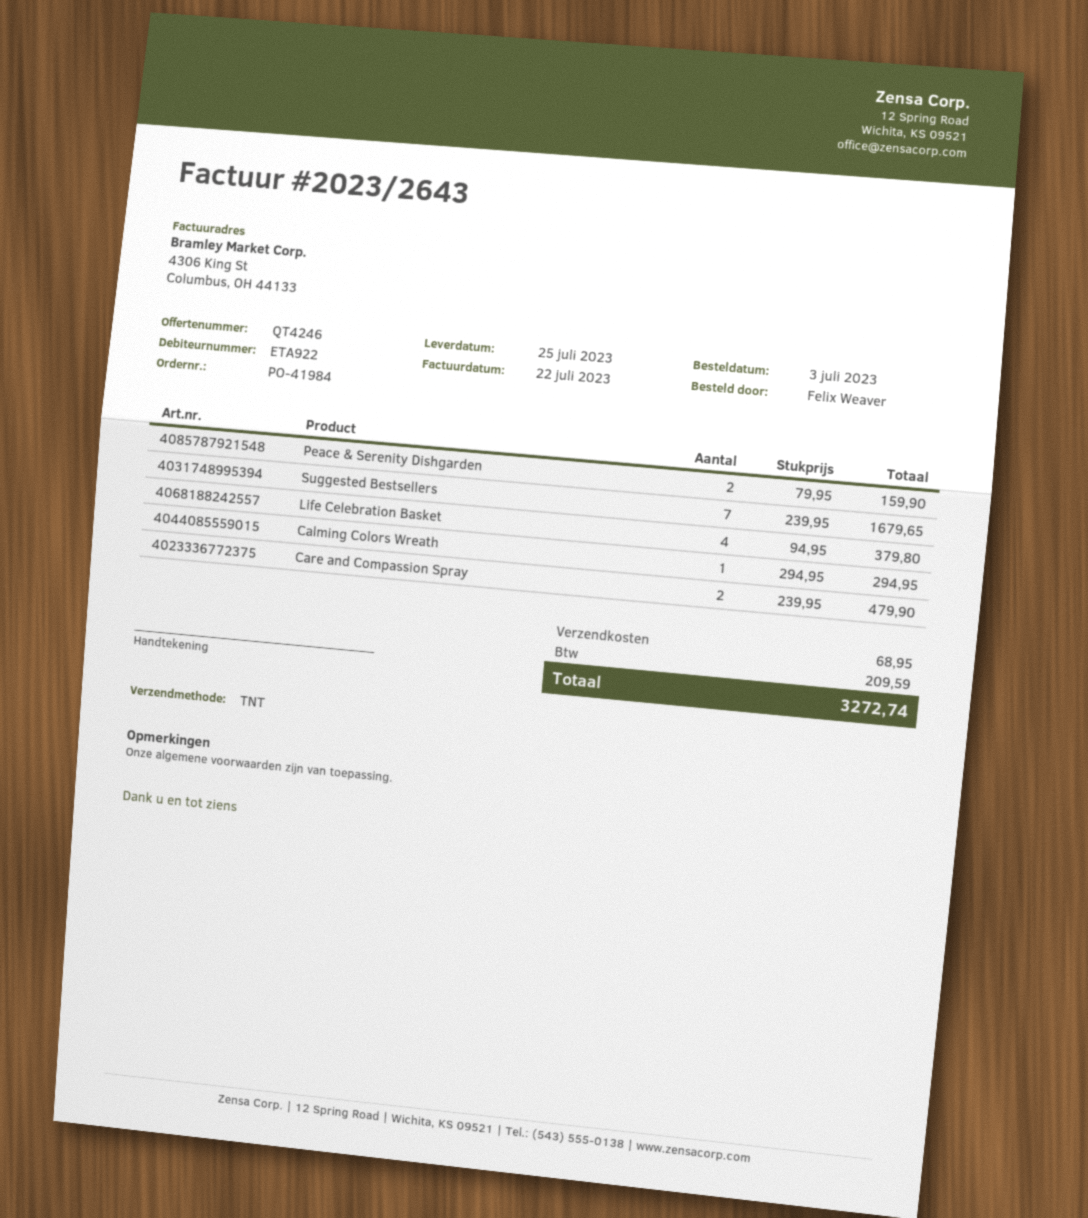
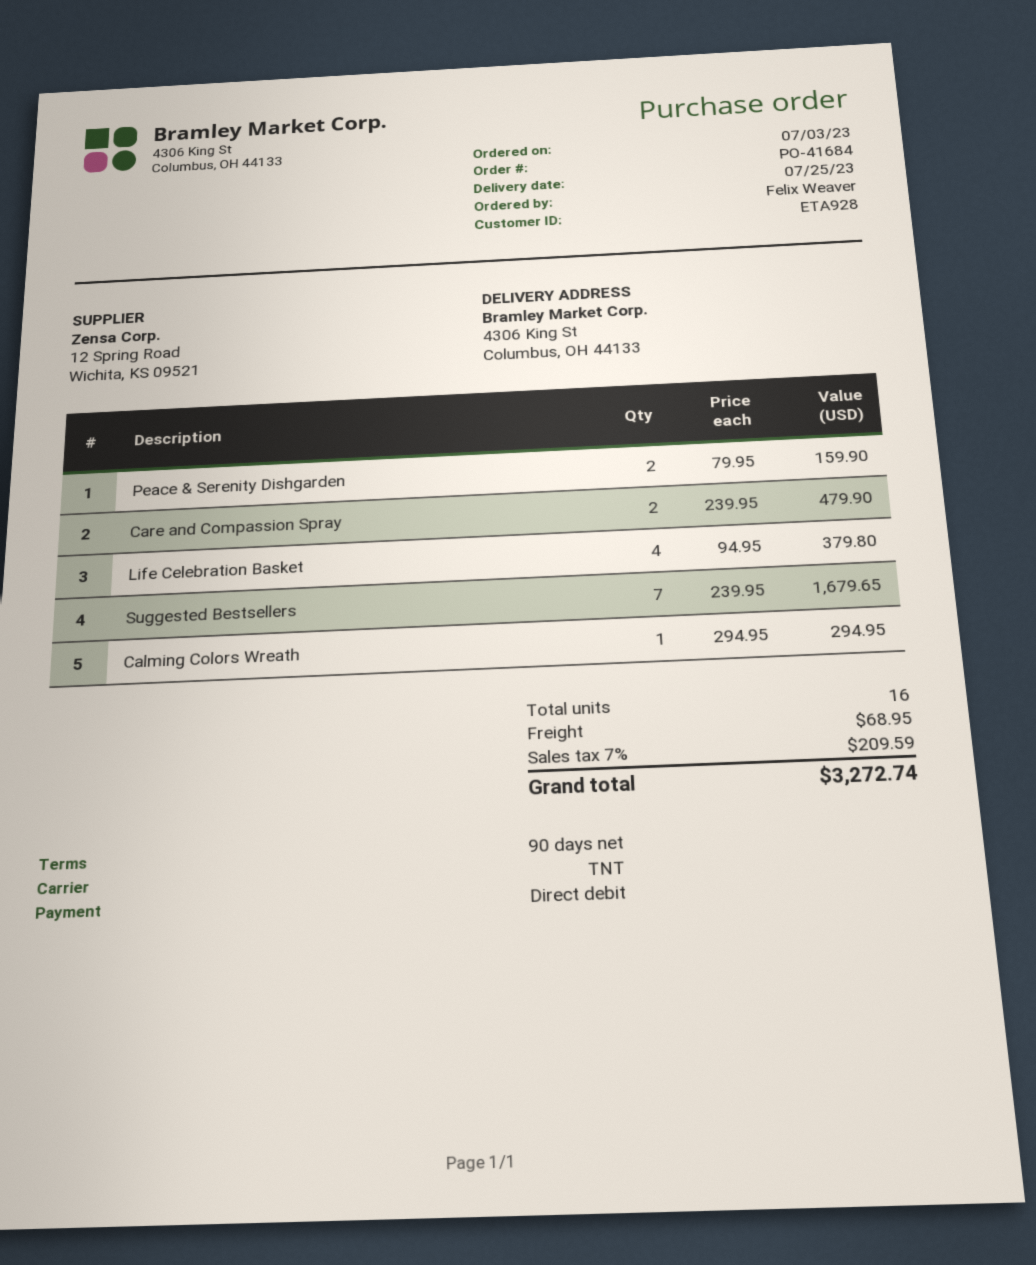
order number: PO-41984 -> PO-41684
customer number: ETA922 -> ETA928

